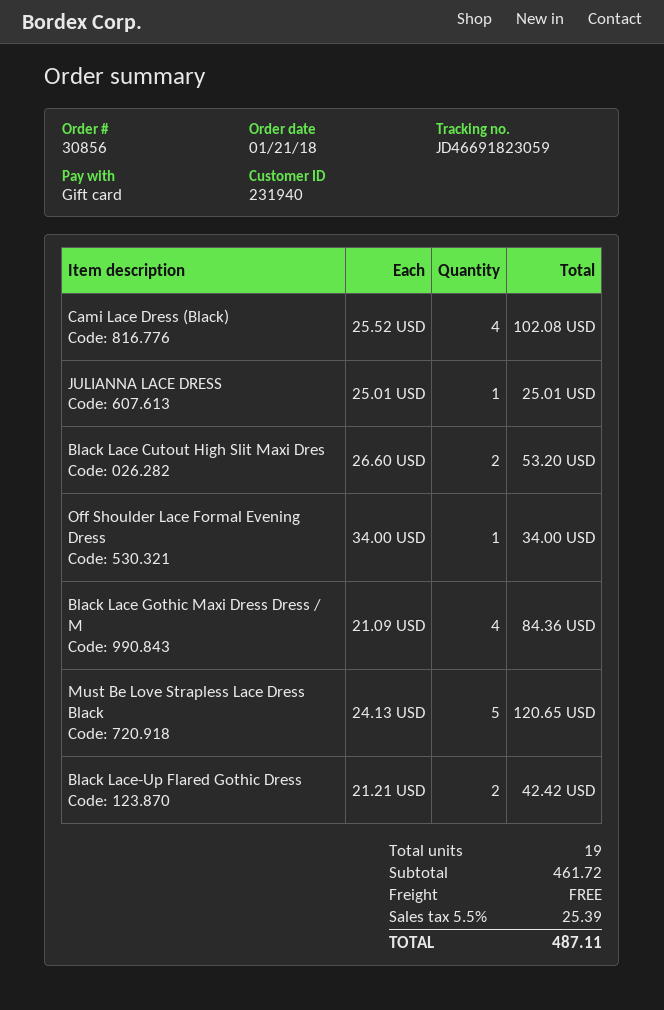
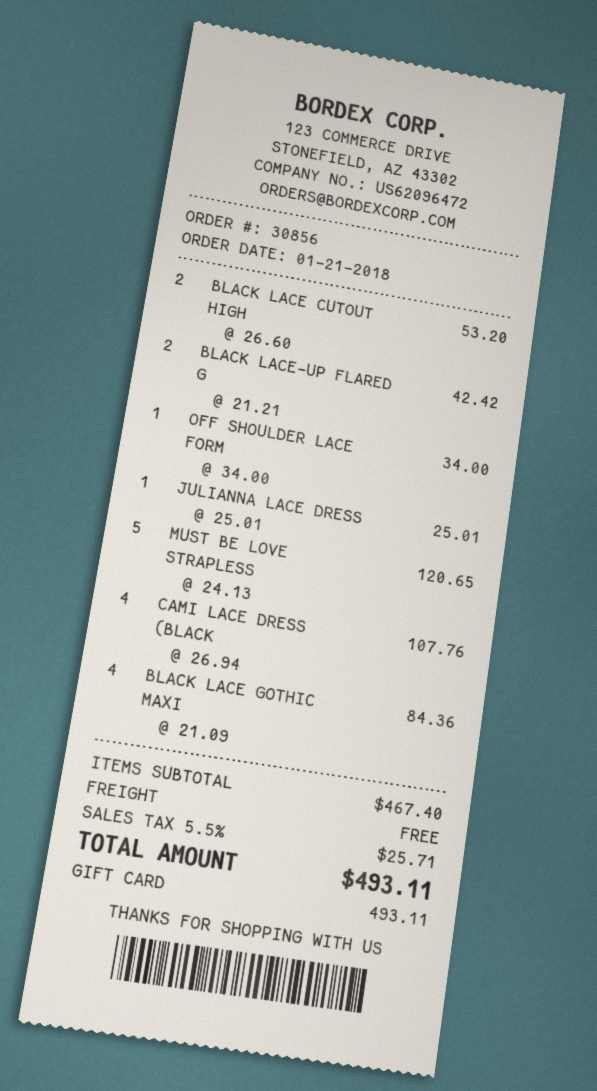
Cami Lace Dress (Black): 4 x 25.52 = 102.08 -> 4 x 26.94 = 107.76
subtotal: 461.72 -> 467.40
tax: 5.5% = 25.39 -> 5.5% = 25.71
total: 487.11 -> 493.11

